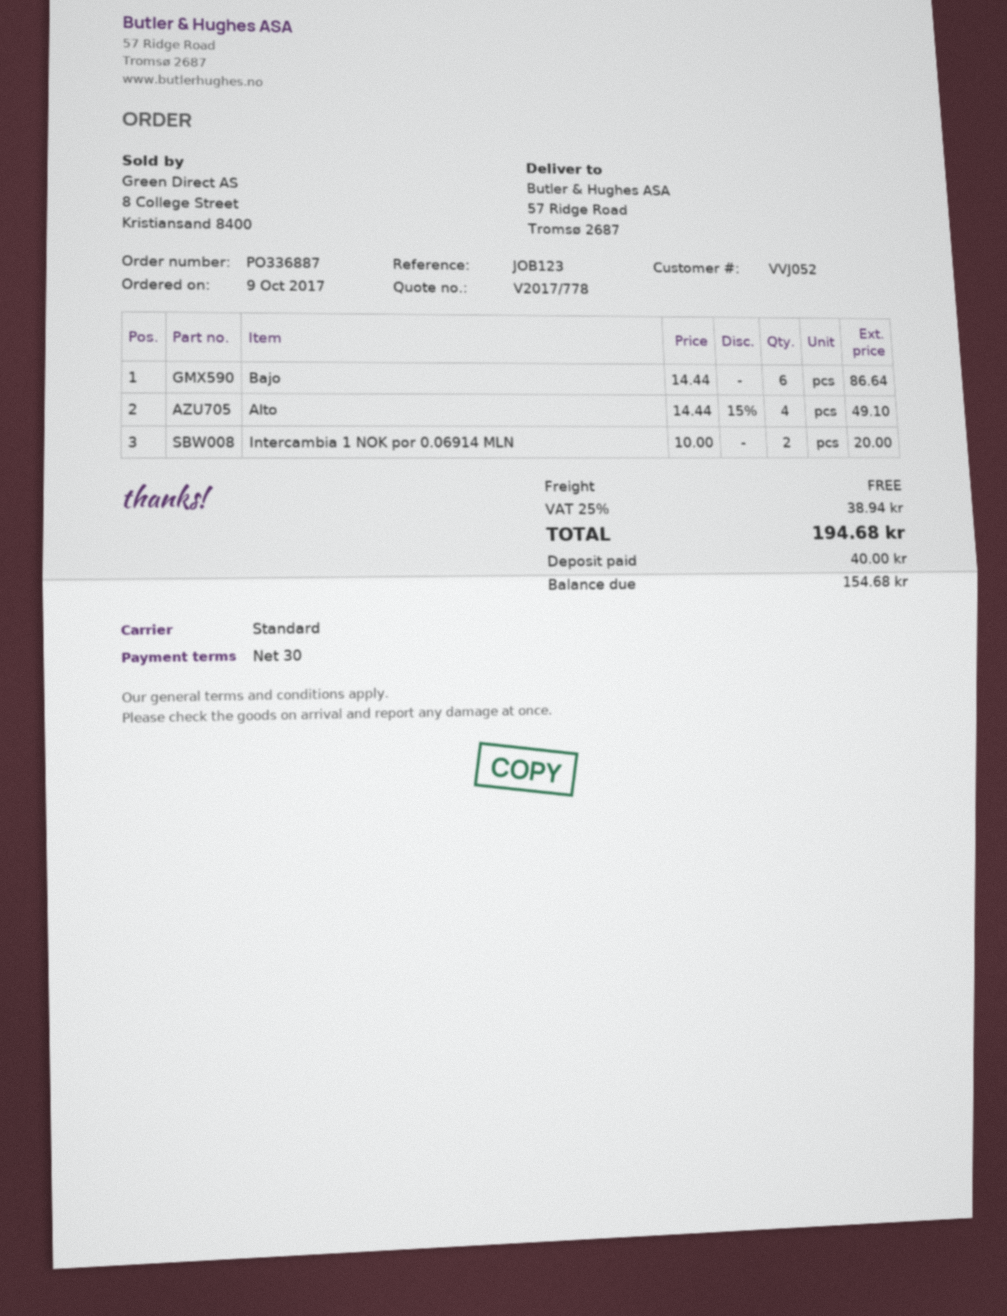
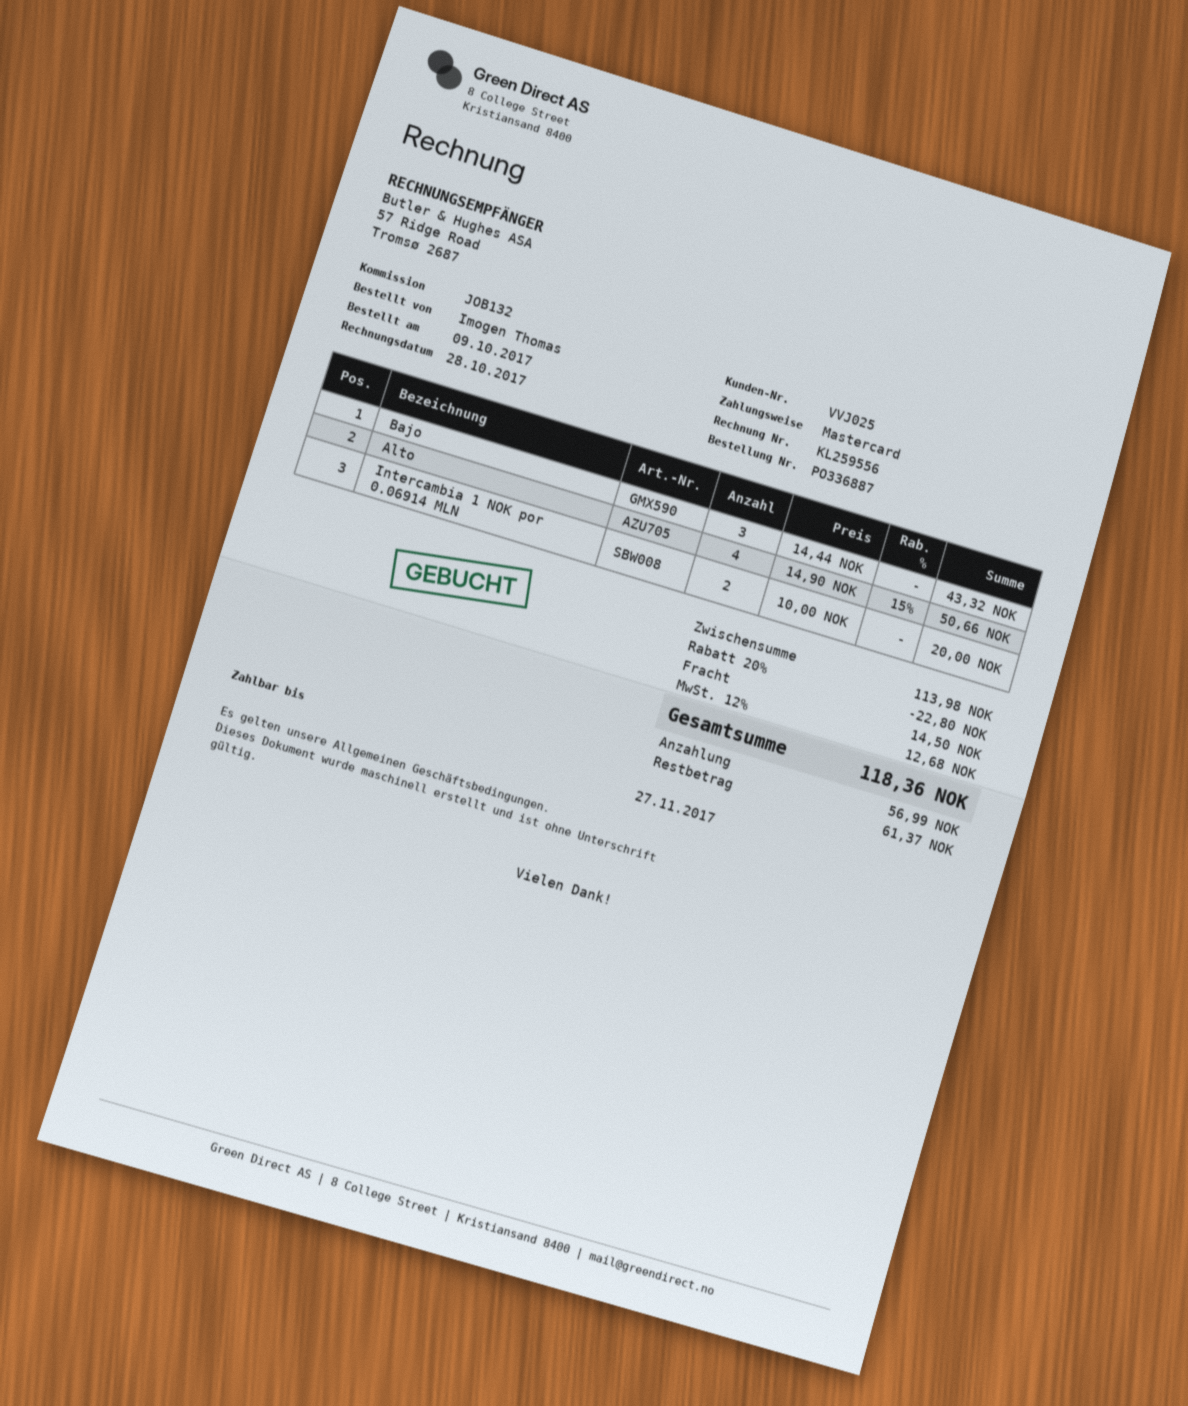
customer number: VVJ052 -> VVJ025
reference: JOB123 -> JOB132
Bajo: 6 x 14.44 = 86.64 -> 3 x 14.44 = 43.32
Alto: 4 x 14.44 - 15% = 49.10 -> 4 x 14.90 - 15% = 50.66
discount: none -> 20% = 22.80
shipping: 0.00 -> 14.50
tax: 25% = 38.94 -> 12% = 12.68
total: 194.68 -> 118.36
deposit: 40.00 -> 56.99
balance: 154.68 -> 61.37

